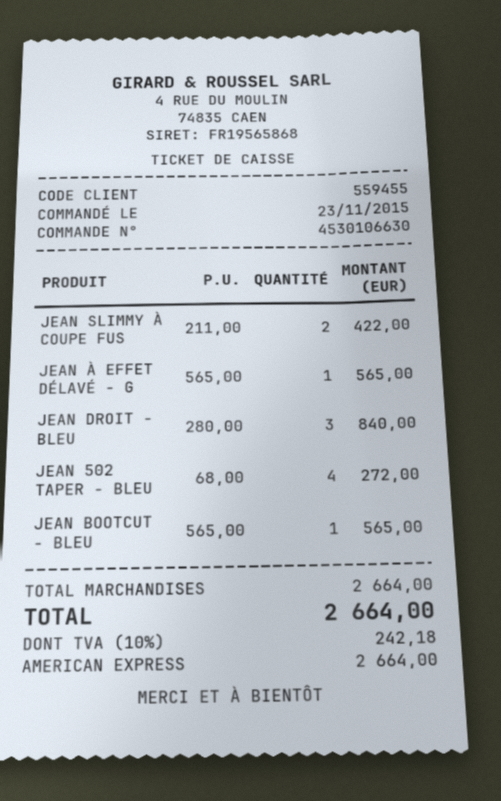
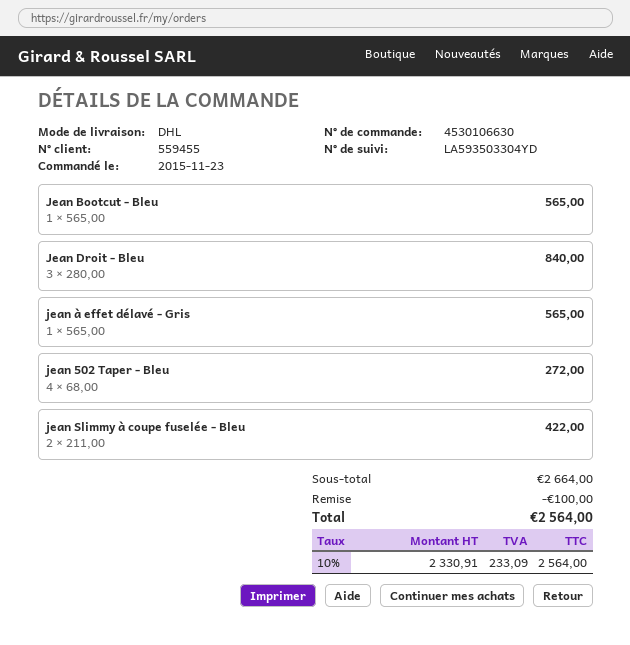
discount: none -> 100.00
tax: 10% = 242.18 -> 10% = 233.09
total: 2664.00 -> 2564.00

